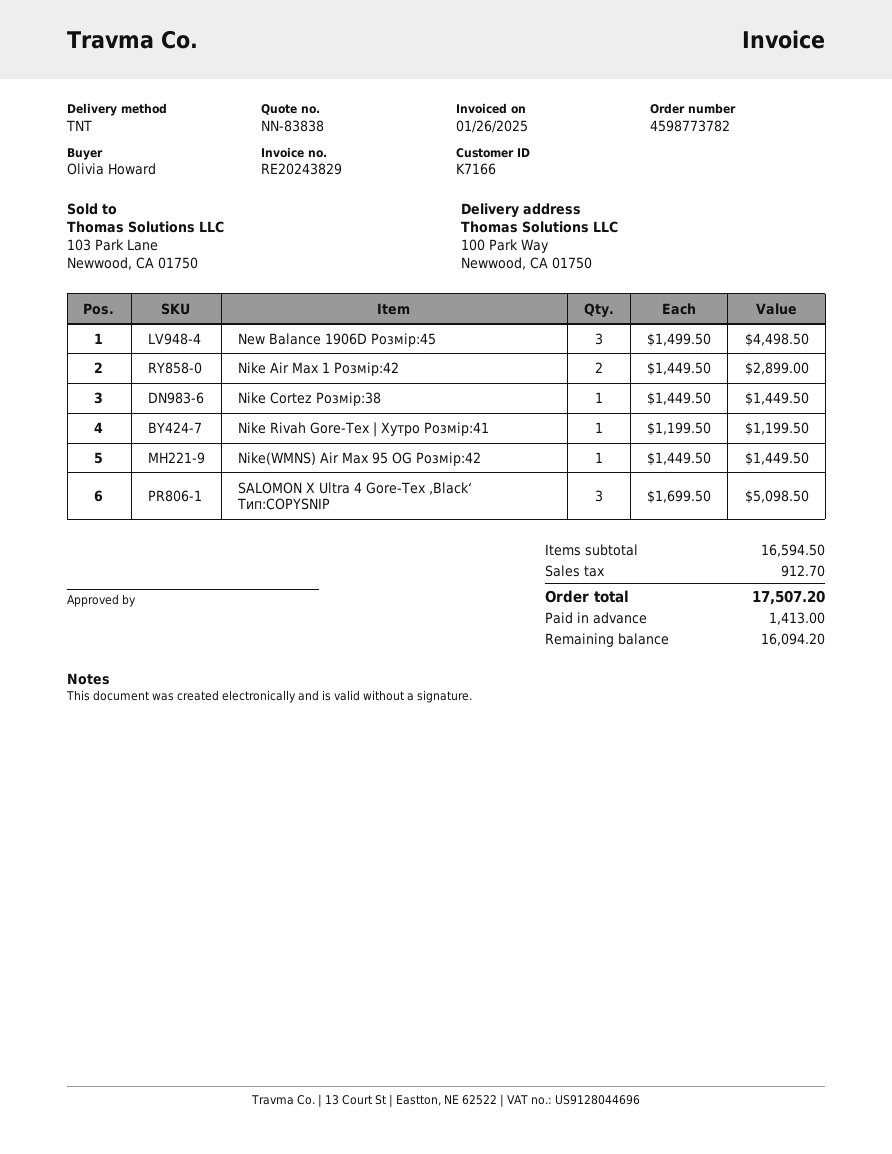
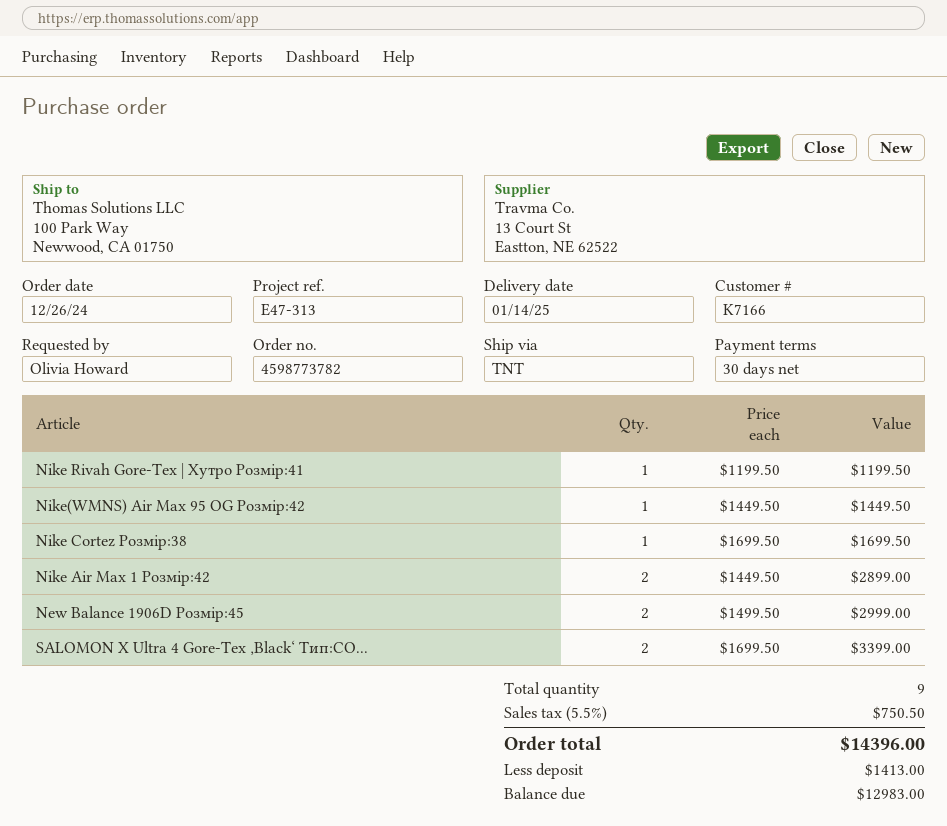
New Balance 1906D Розмір:45: 3 x 1499.50 = 4498.50 -> 2 x 1499.50 = 2999.00
Nike Cortez Розмір:38: 1 x 1449.50 = 1449.50 -> 1 x 1699.50 = 1699.50
SALOMON X Ultra 4 Gore-Tex ‚Black‘ Тип:COPYSNIP: 3 x 1699.50 = 5098.50 -> 2 x 1699.50 = 3399.00
tax: 912.70 -> 750.50
total: 17507.20 -> 14396.00
balance: 16094.20 -> 12983.00

